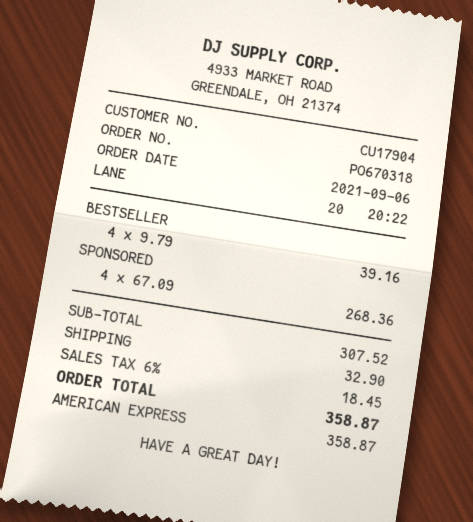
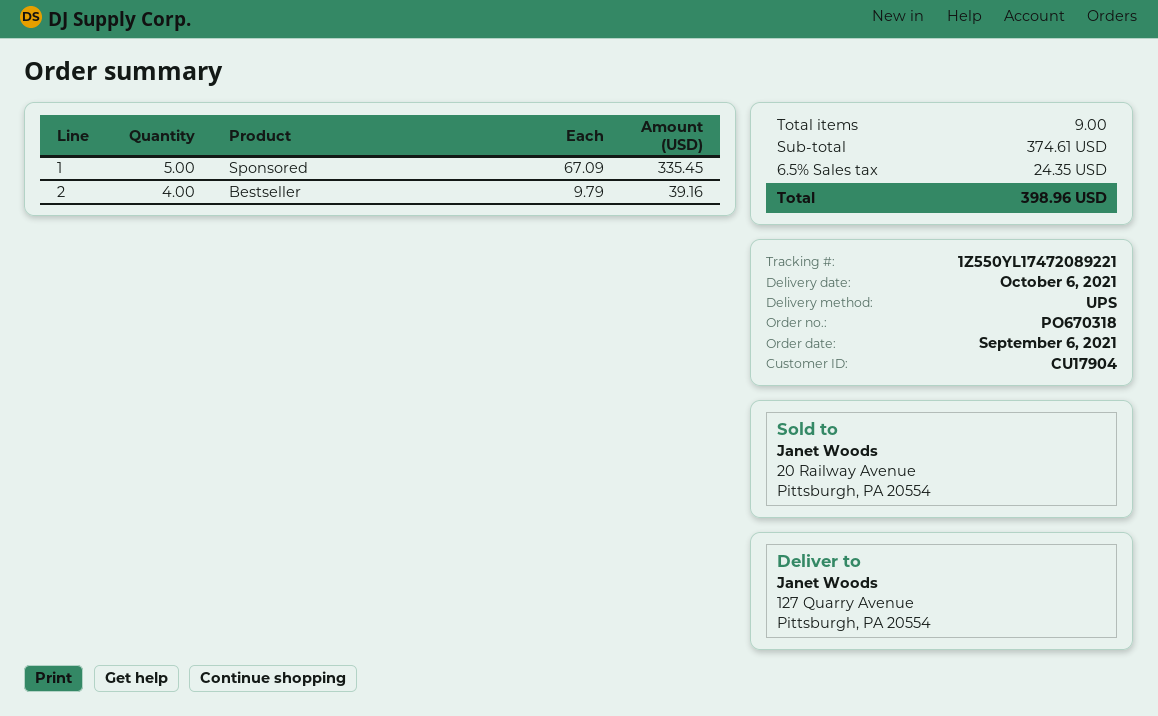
SPONSORED: 4 x 67.09 = 268.36 -> 5 x 67.09 = 335.45
subtotal: 307.52 -> 374.61
shipping: 32.90 -> none
tax: 6% = 18.45 -> 6.5% = 24.35
total: 358.87 -> 398.96

